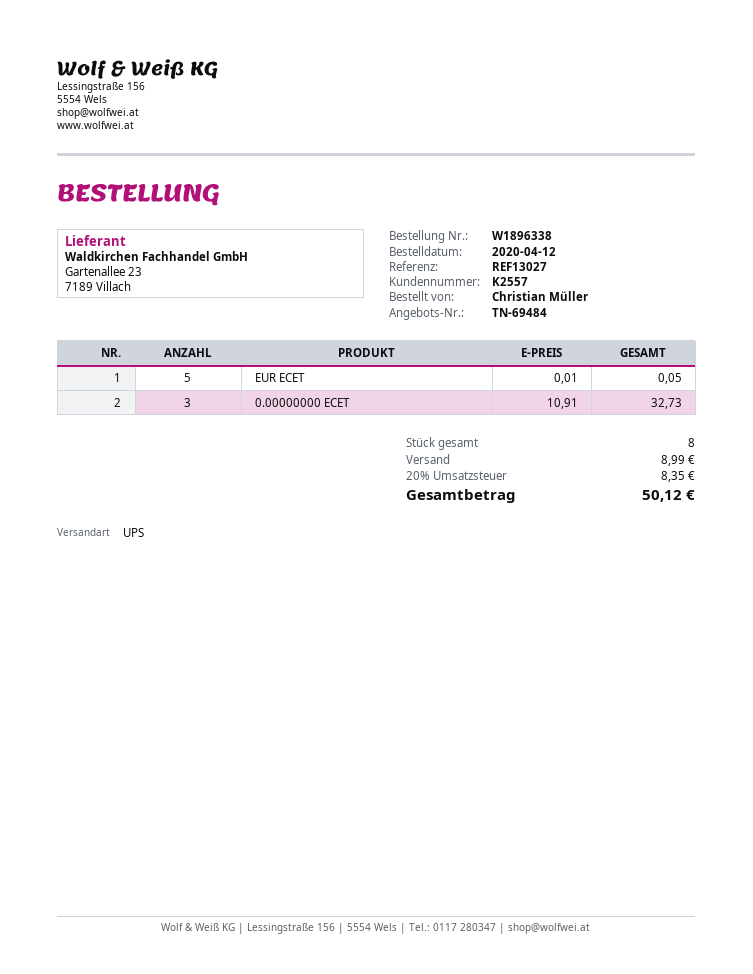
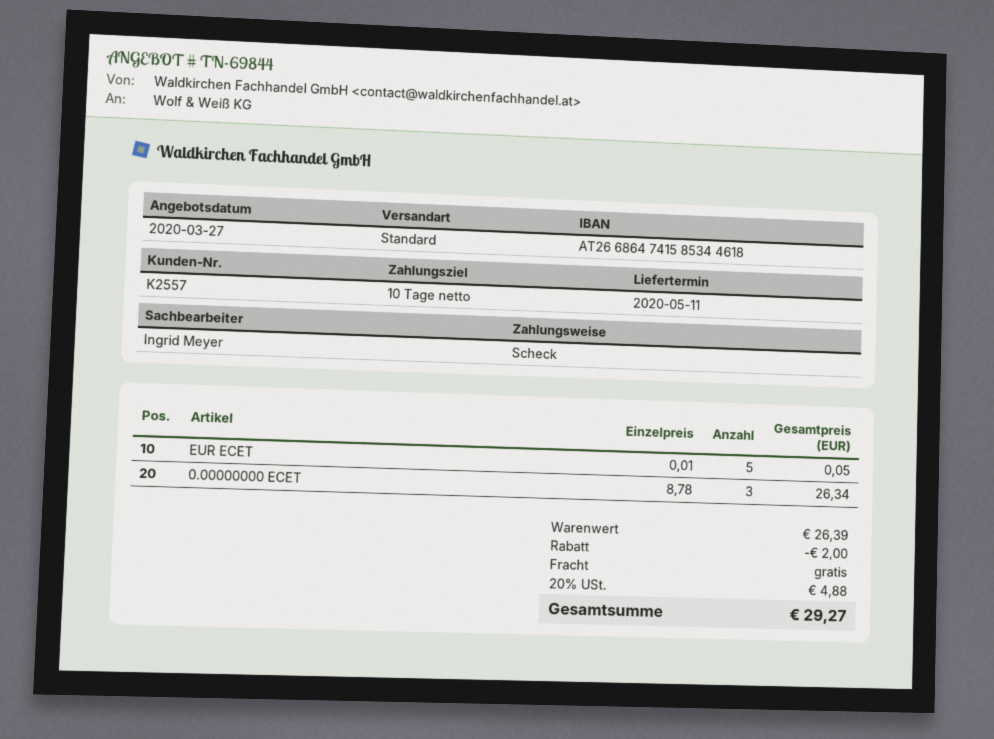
quote number: TN-69484 -> TN-69844
shipping method: UPS -> standard
0.00000000 ECET: 3 x 10.91 = 32.73 -> 3 x 8.78 = 26.34
discount: none -> 2.00
shipping: 8.99 -> 0.00
tax: 20% = 8.35 -> 20% = 4.88
total: 50.12 -> 29.27

